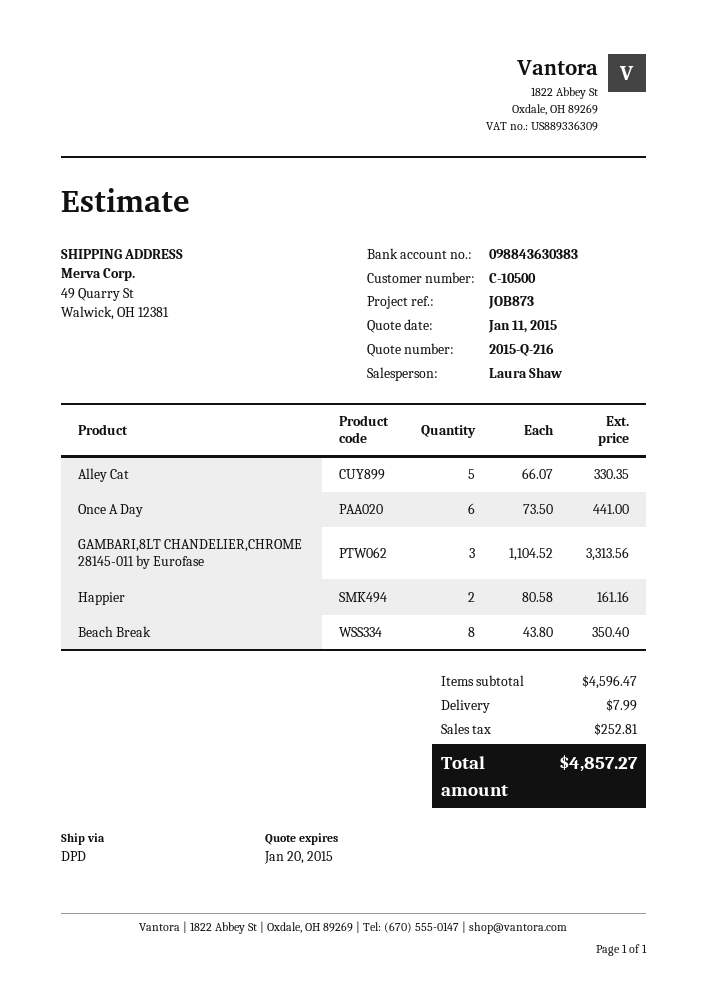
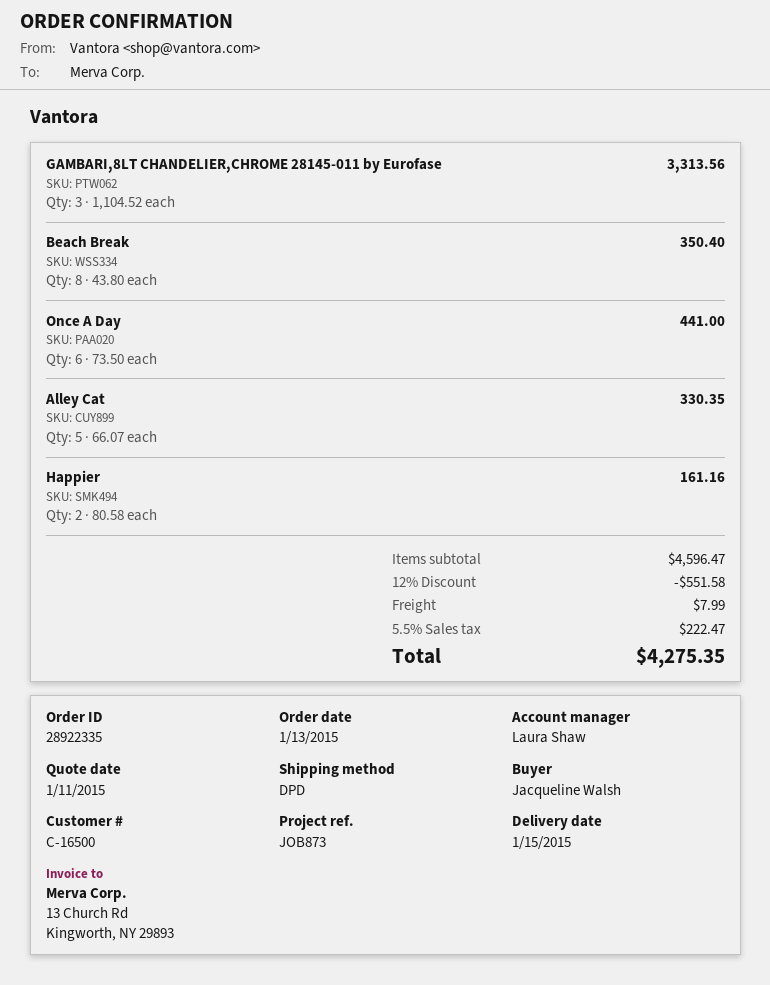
customer number: C-10500 -> C-16500
discount: none -> 12% = 551.58
tax: 252.81 -> 222.47
total: 4857.27 -> 4275.35

